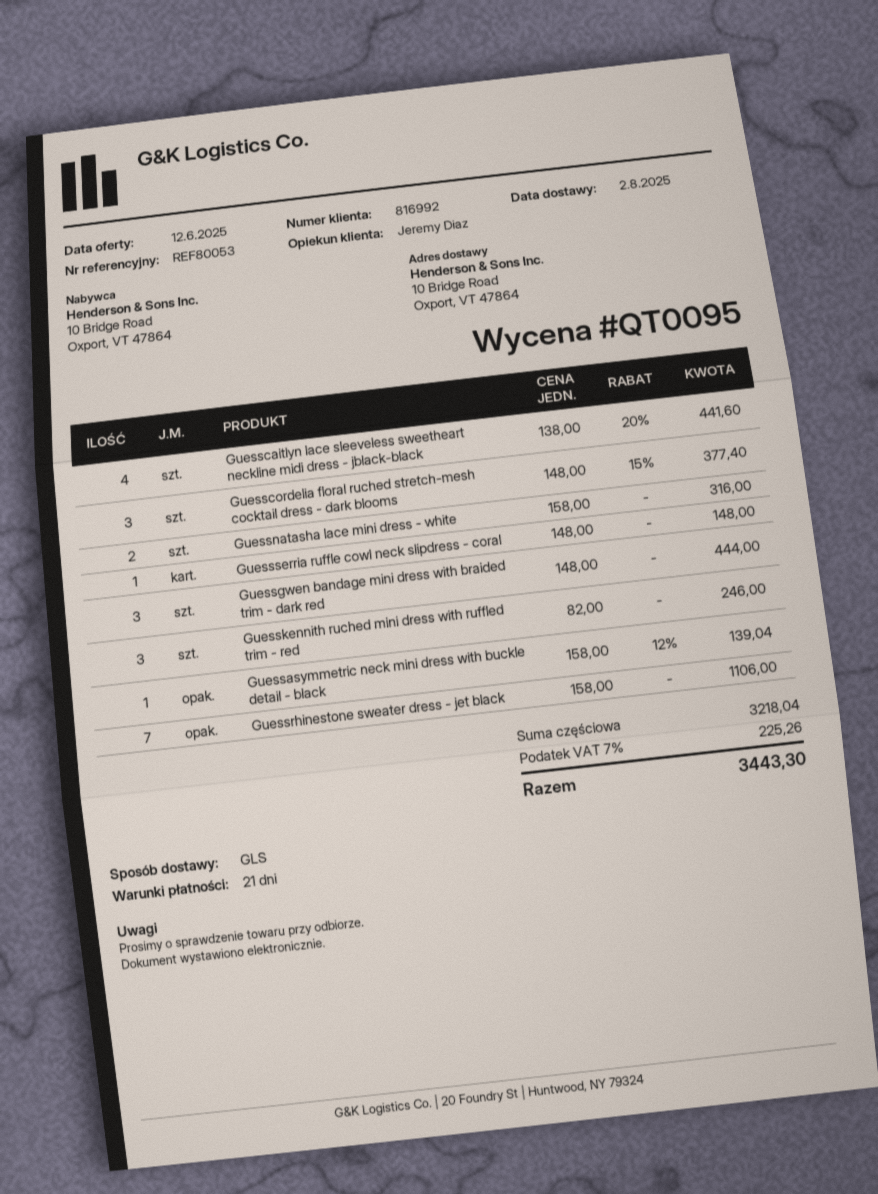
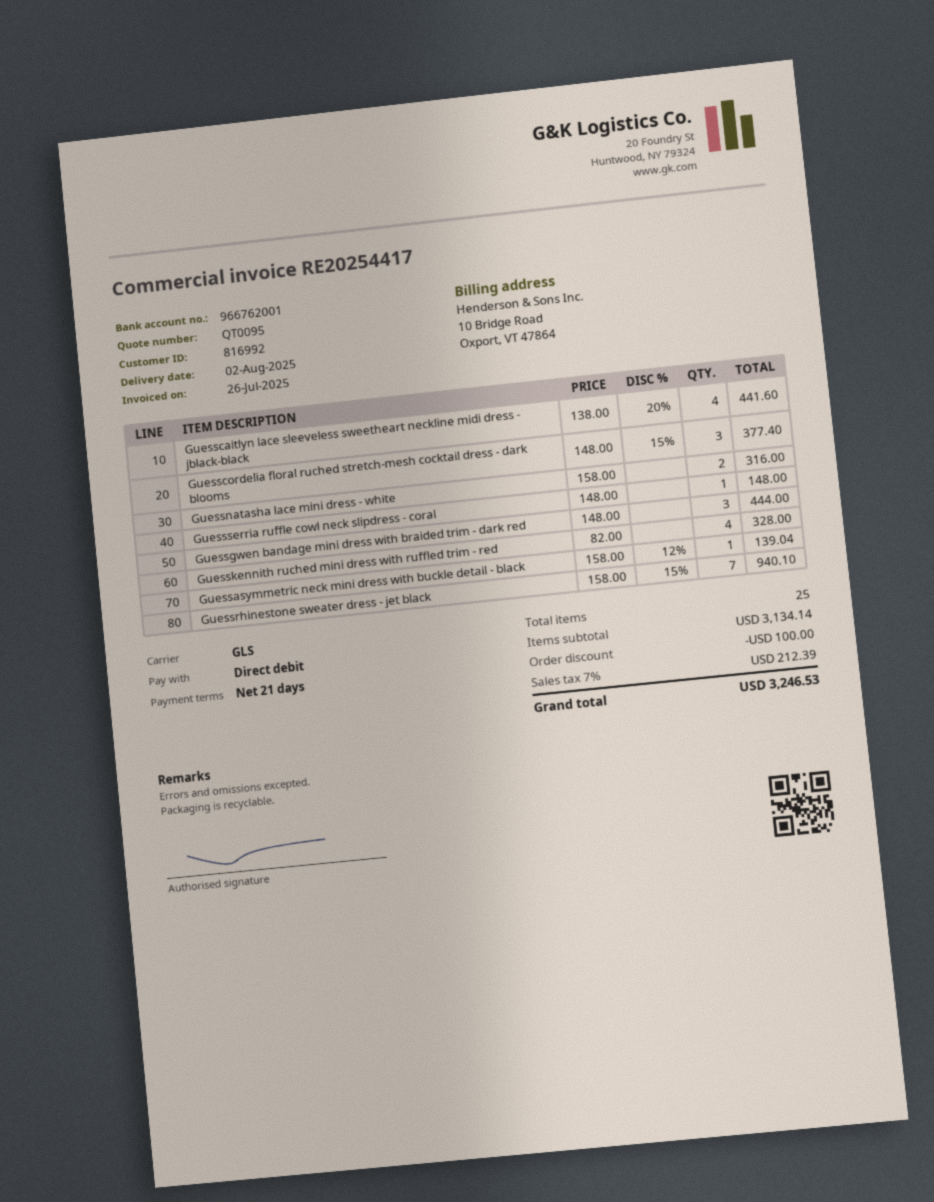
Guesskennith ruched mini dress with ruffled trim - red: 3 x 82.00 = 246.00 -> 4 x 82.00 = 328.00
Guessrhinestone sweater dress - jet black: 7 x 158.00 = 1106.00 -> 7 x 158.00 - 15% = 940.10
subtotal: 3218.04 -> 3134.14
discount: none -> 100.00
tax: 7% = 225.26 -> 7% = 212.39
total: 3443.30 -> 3246.53

